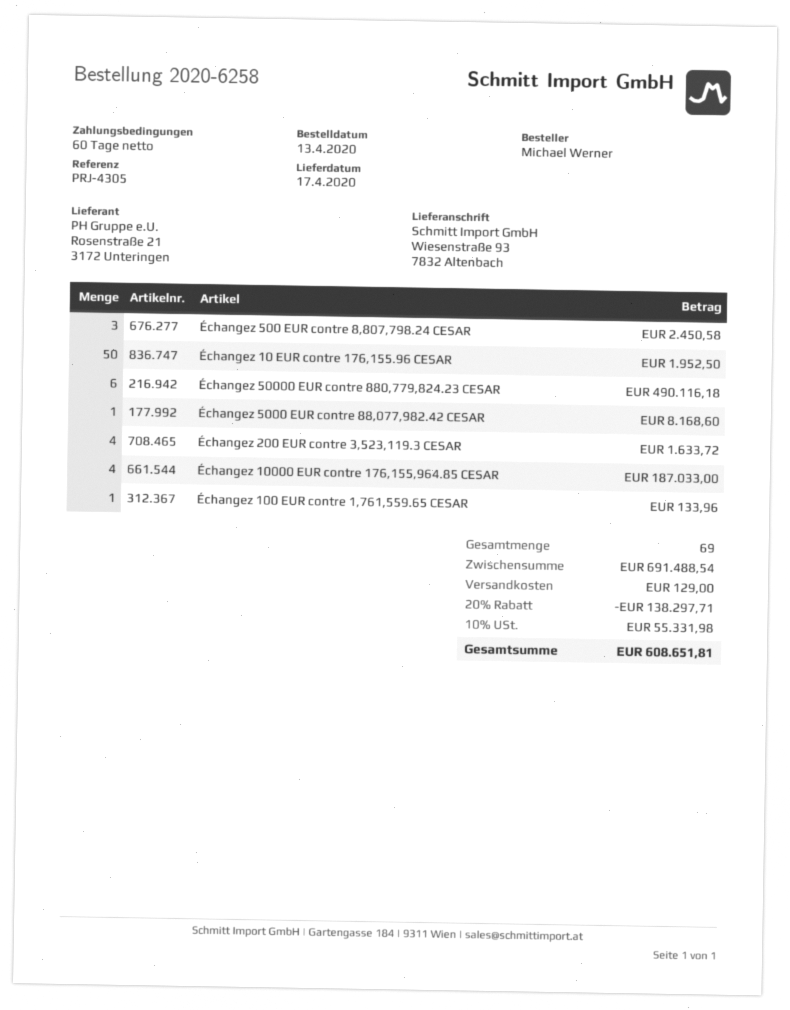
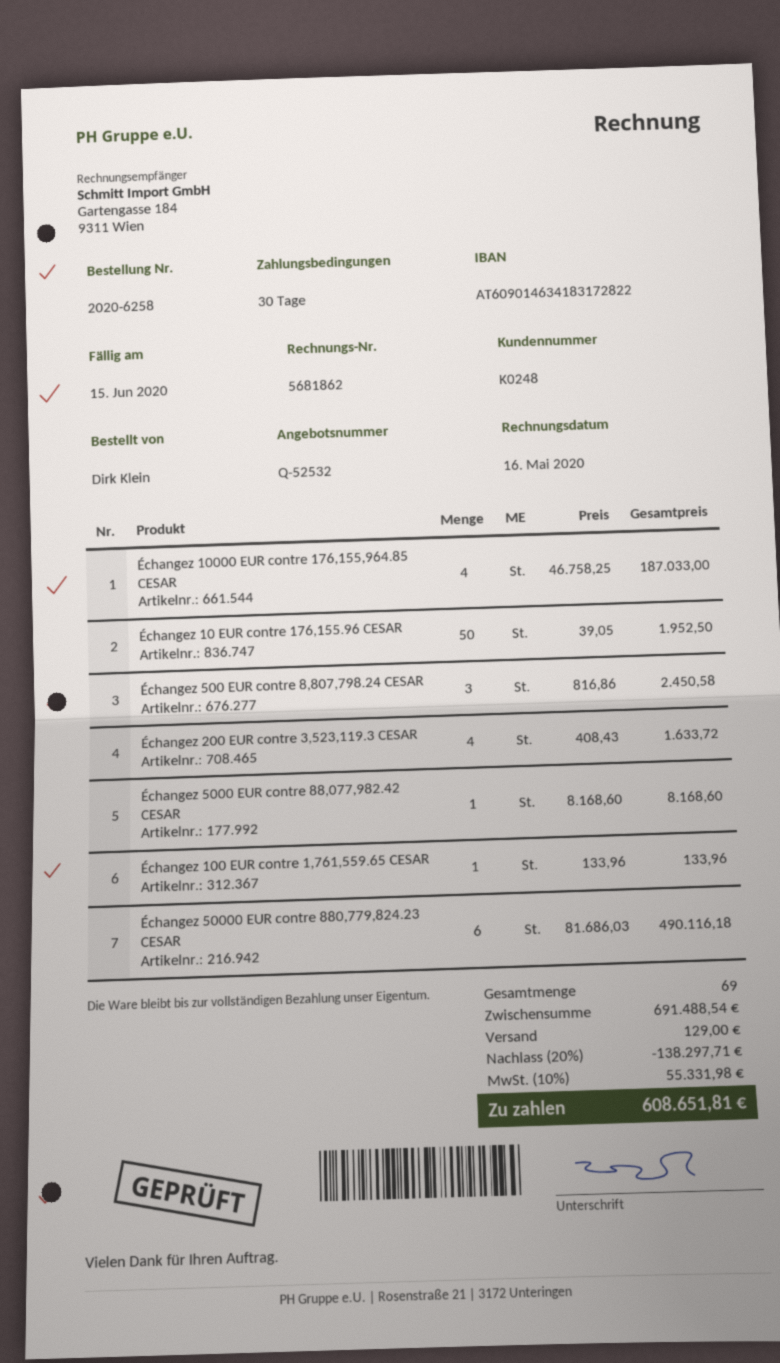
payment terms: 60 days -> 30 days
ordered by: Michael Werner -> Dirk Klein

